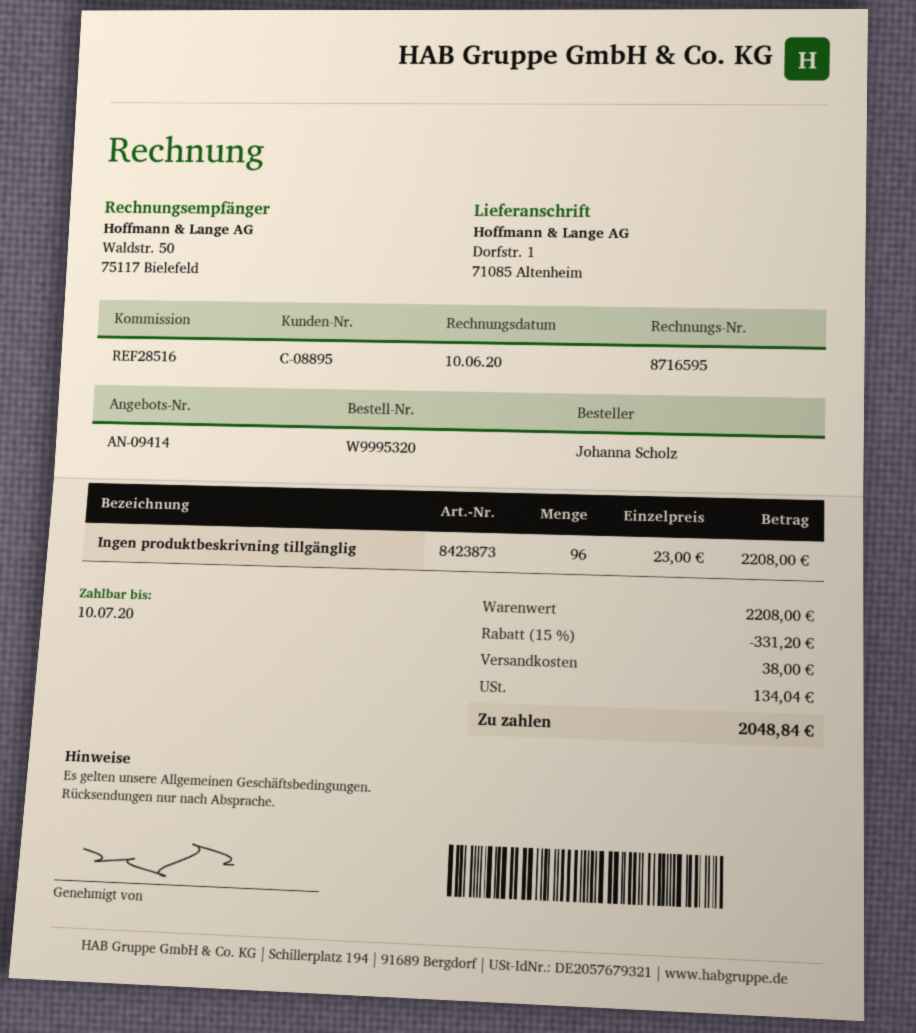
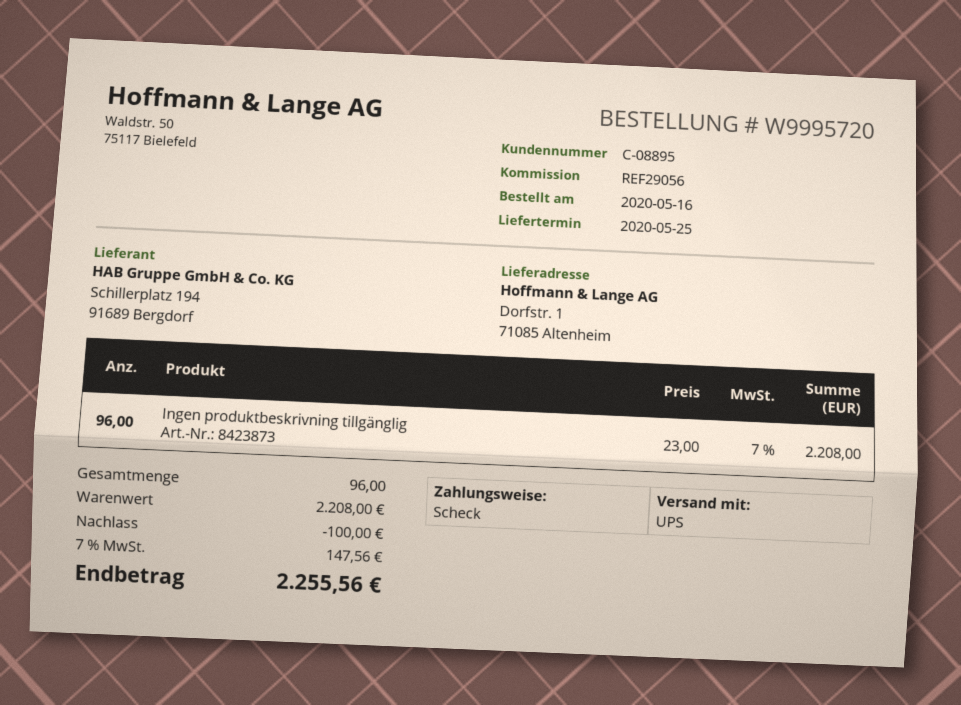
order number: W9995320 -> W9995720
reference: REF28516 -> REF29056
discount: 331.20 -> 100.00
shipping: 38.00 -> none
tax: 134.04 -> 147.56
total: 2048.84 -> 2255.56

